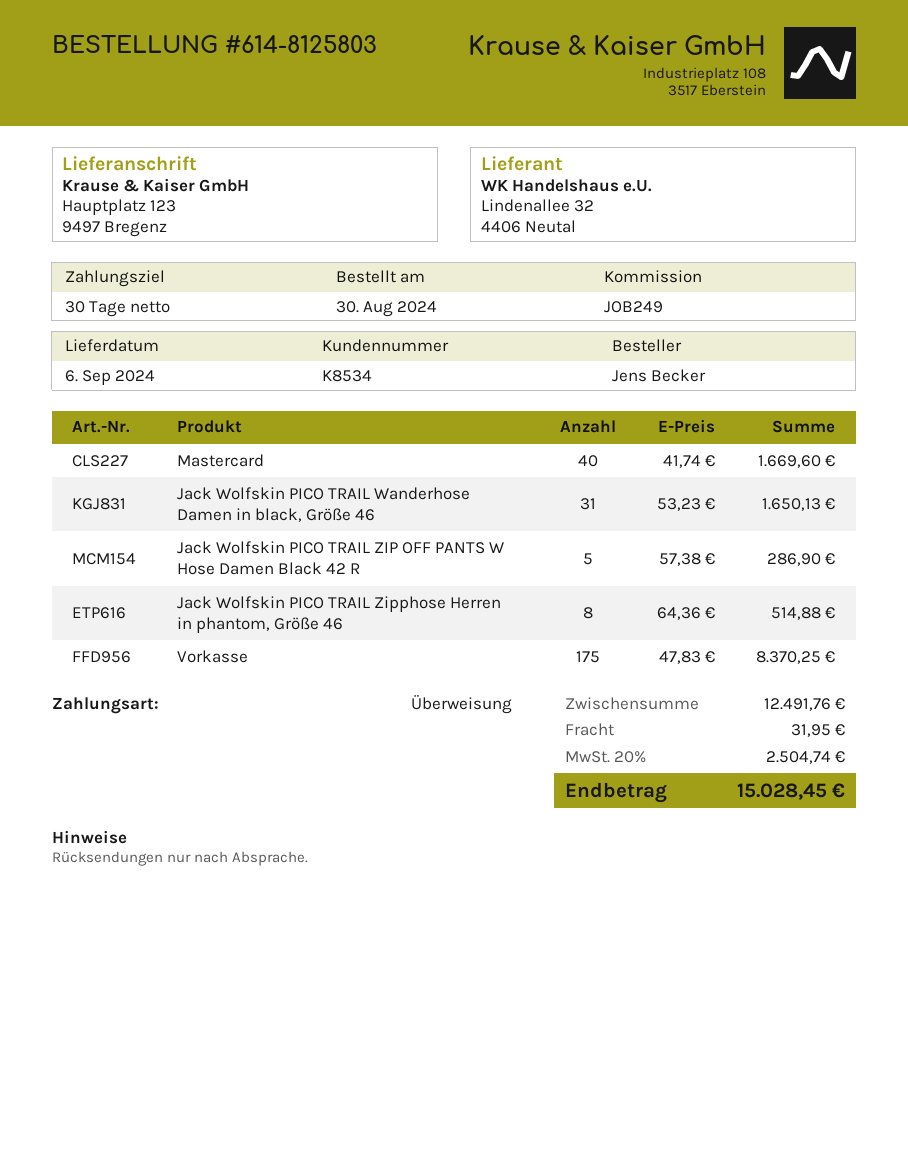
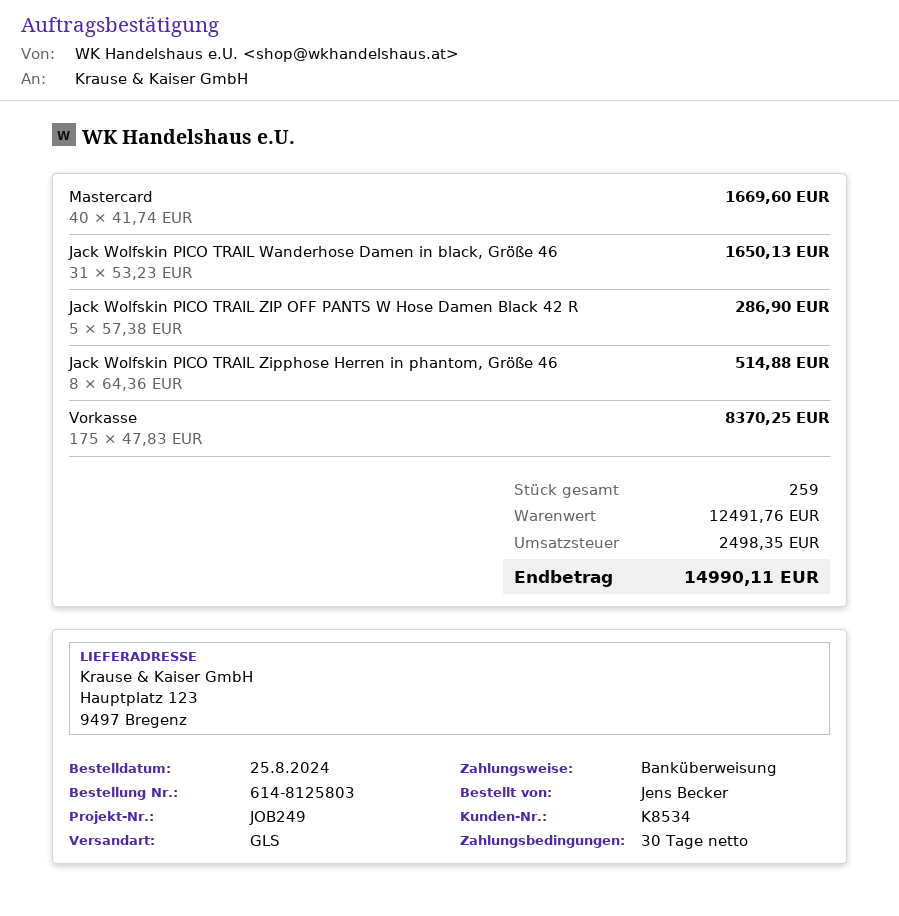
order date: 2024-08-30 -> 2024-08-25
shipping: 31.95 -> none
tax: 2504.74 -> 2498.35
total: 15028.45 -> 14990.11

